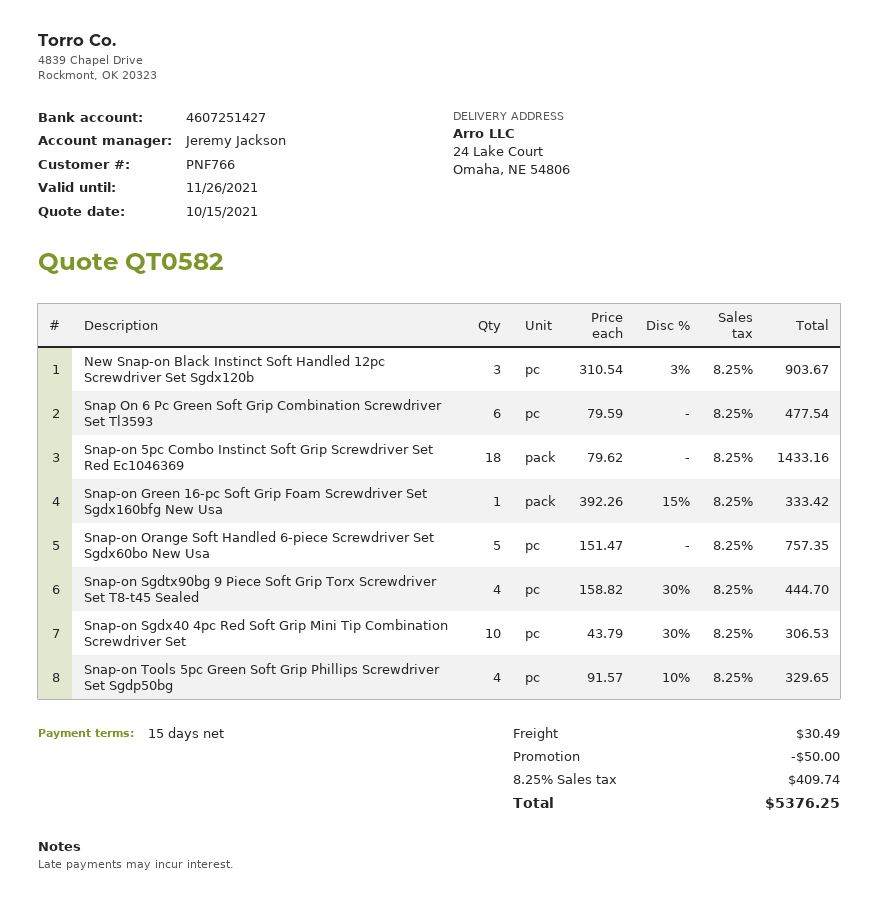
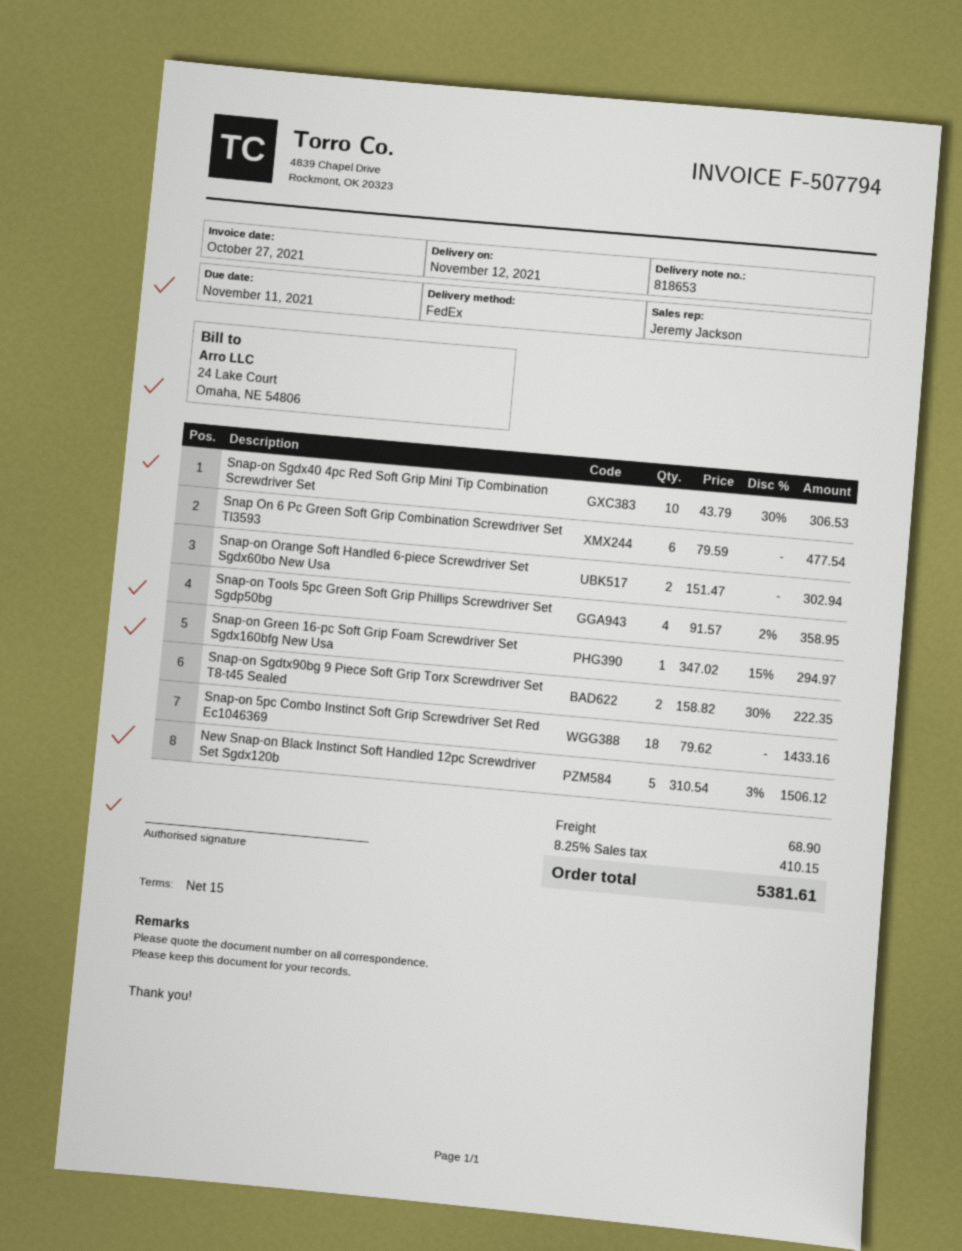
New Snap-on Black Instinct Soft Handled 12pc Screwdriver Set Sgdx120b: 3 x 310.54 - 3% = 903.67 -> 5 x 310.54 - 3% = 1506.12
Snap-on Green 16-pc Soft Grip Foam Screwdriver Set Sgdx160bfg New Usa: 1 x 392.26 - 15% = 333.42 -> 1 x 347.02 - 15% = 294.97
Snap-on Orange Soft Handled 6-piece Screwdriver Set Sgdx60bo New Usa: 5 x 151.47 = 757.35 -> 2 x 151.47 = 302.94
Snap-on Sgdtx90bg 9 Piece Soft Grip Torx Screwdriver Set T8-t45 Sealed: 4 x 158.82 - 30% = 444.70 -> 2 x 158.82 - 30% = 222.35
Snap-on Tools 5pc Green Soft Grip Phillips Screwdriver Set Sgdp50bg: 4 x 91.57 - 10% = 329.65 -> 4 x 91.57 - 2% = 358.95
discount: 50.00 -> none
shipping: 30.49 -> 68.90
tax: 8.25% = 409.74 -> 8.25% = 410.15
total: 5376.25 -> 5381.61

